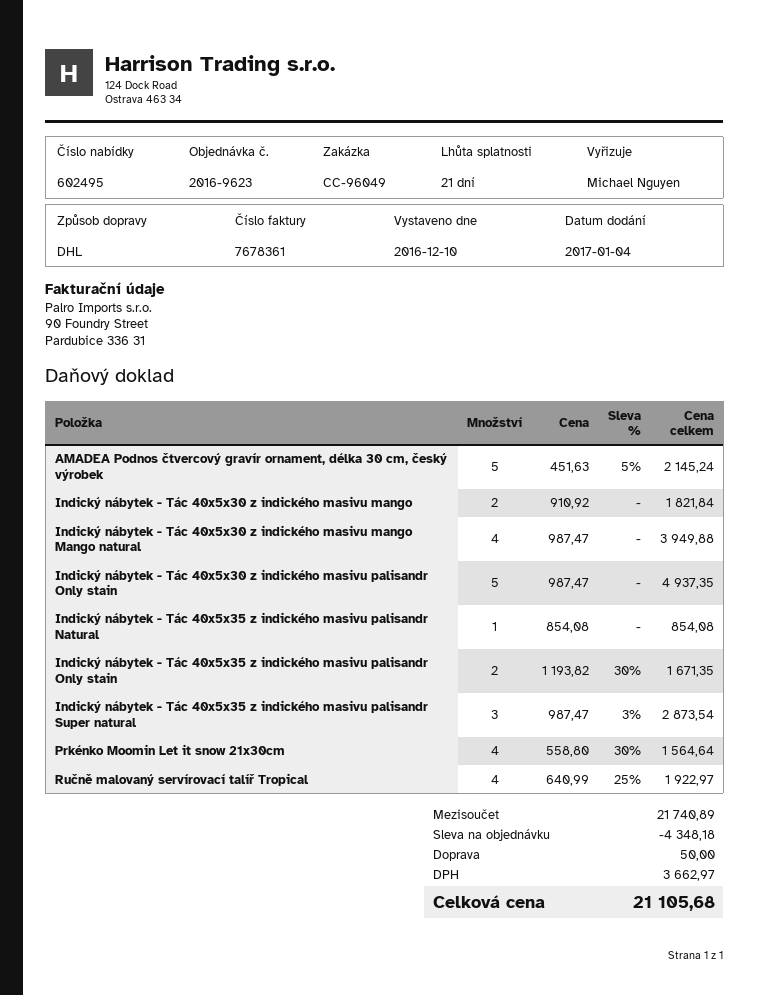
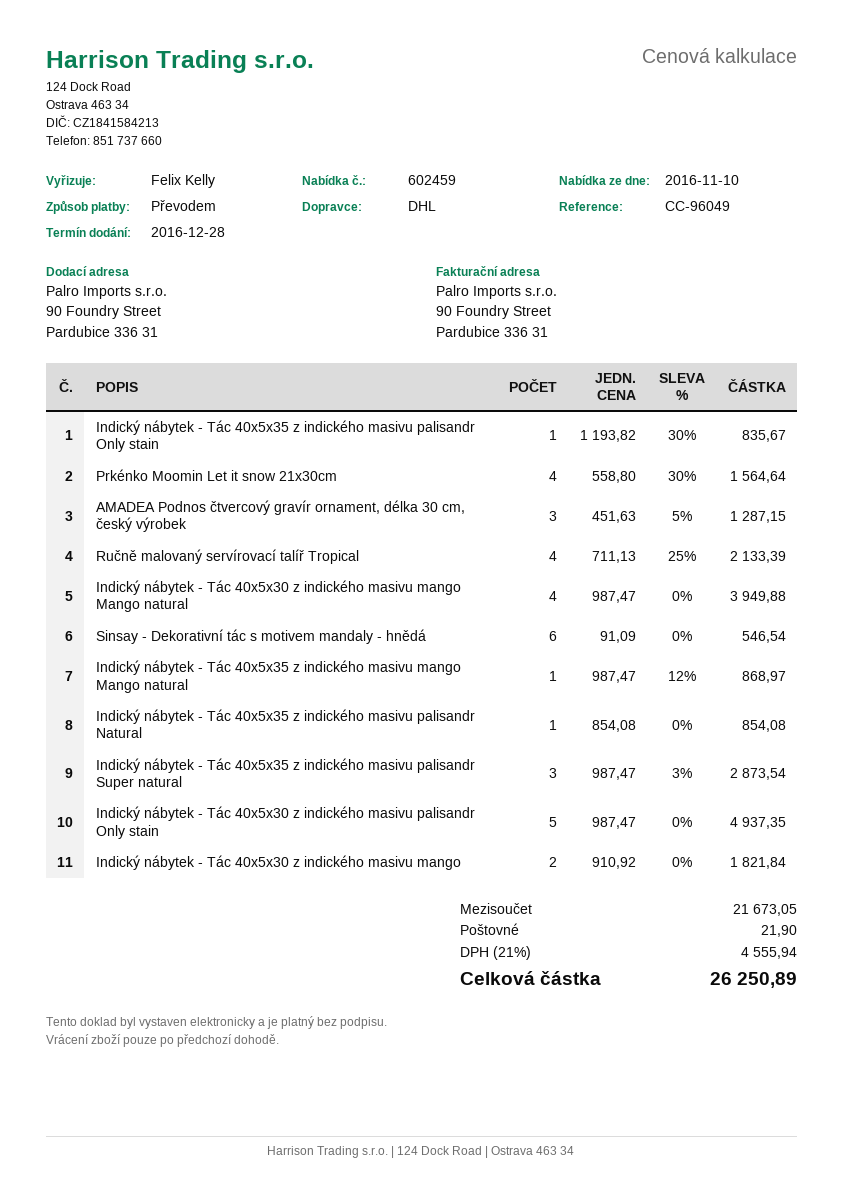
quote number: 602495 -> 602459
delivery date: 2017-01-04 -> 2016-12-28
sales rep: Michael Nguyen -> Felix Kelly
AMADEA Podnos čtvercový gravír ornament, délka 30 cm, český výrobek: 5 x 451.63 - 5% = 2145.24 -> 3 x 451.63 - 5% = 1287.15
Indický nábytek - Tác 40x5x35 z indického masivu palisandr Only stain: 2 x 1193.82 - 30% = 1671.35 -> 1 x 1193.82 - 30% = 835.67
Ručně malovaný servírovací talíř Tropical: 4 x 640.99 - 25% = 1922.97 -> 4 x 711.13 - 25% = 2133.39
Sinsay - Dekorativní tác s motivem mandaly - hnědá: none -> 6 x 91.09 = 546.54
Indický nábytek - Tác 40x5x35 z indického masivu mango Mango natural: none -> 1 x 987.47 - 12% = 868.97
subtotal: 21740.89 -> 21673.05
discount: 4348.18 -> none
shipping: 50.00 -> 21.90
tax: 3662.97 -> 4555.94
total: 21105.68 -> 26250.89

